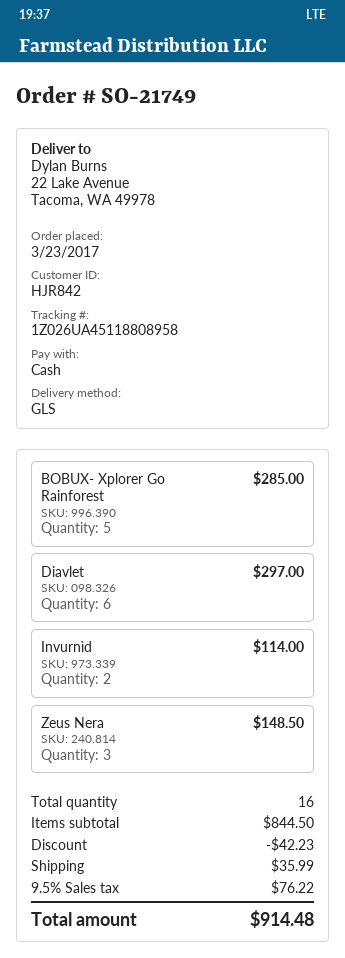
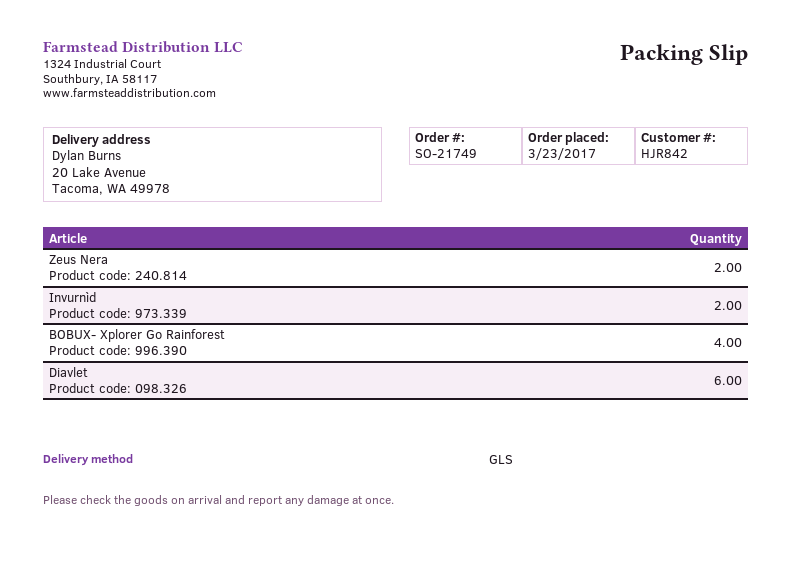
ship to: 22 Lake Avenue, Tacoma, WA 49978 -> 20 Lake Avenue, Tacoma, WA 49978
BOBUX- Xplorer Go Rainforest: 5 -> 4
Zeus Nera: 3 -> 2

